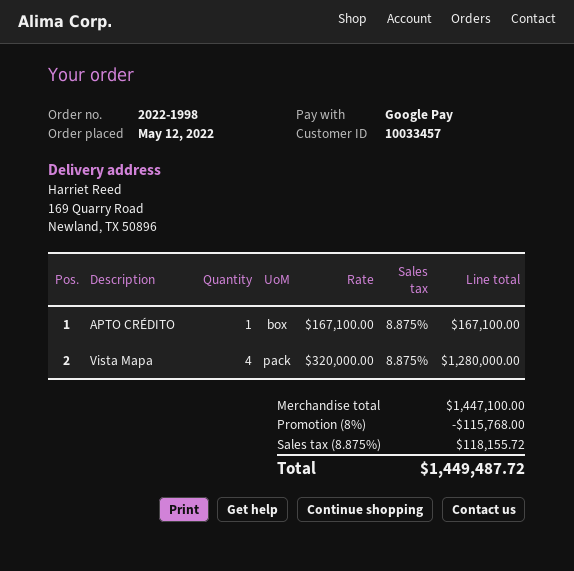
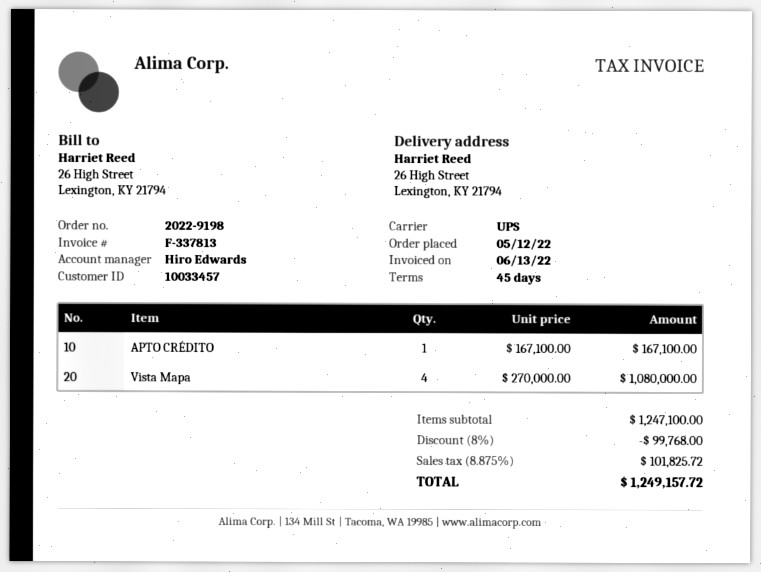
order number: 2022-1998 -> 2022-9198
ship to: 169 Quarry Road, Newland, TX 50896 -> 26 High Street, Lexington, KY 21794
Vista Mapa: 4 x 320000.00 = 1280000.00 -> 4 x 270000.00 = 1080000.00
subtotal: 1447100.00 -> 1247100.00
discount: 8% = 115768.00 -> 8% = 99768.00
tax: 8.875% = 118155.72 -> 8.875% = 101825.72
total: 1449487.72 -> 1249157.72

